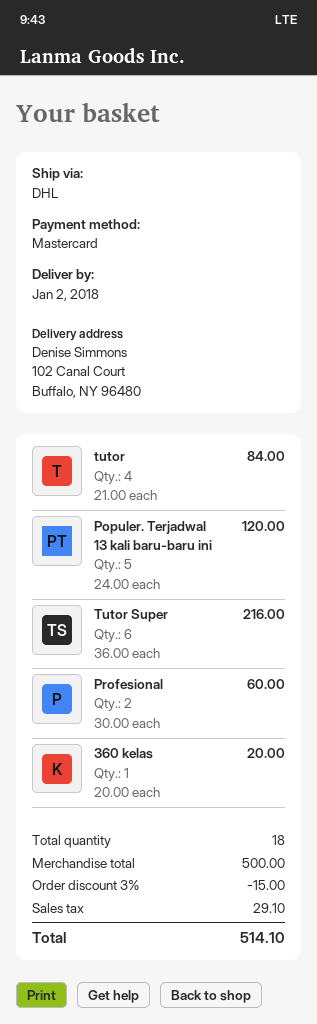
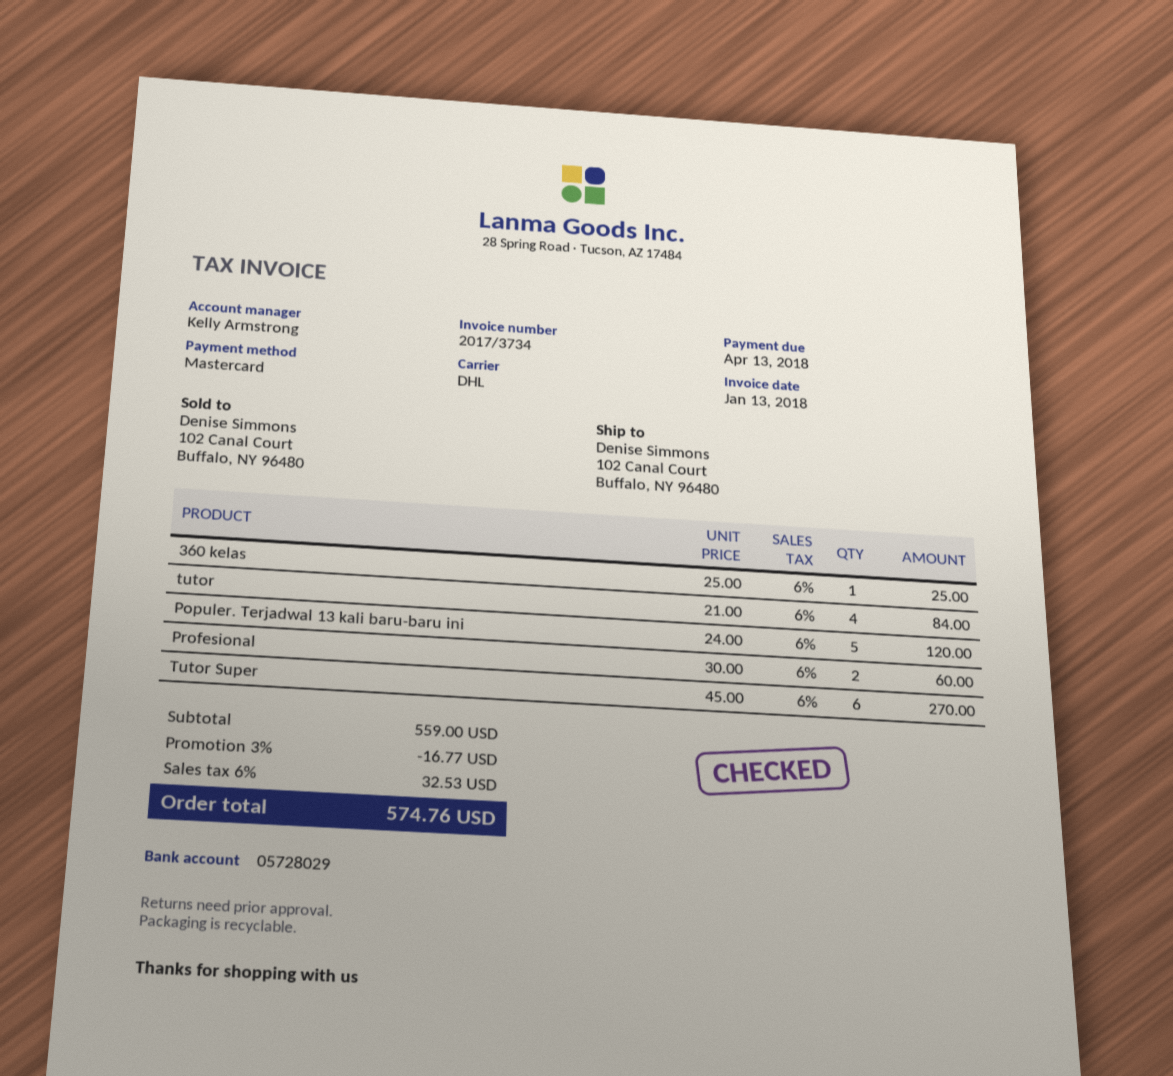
Tutor Super: 6 x 36.00 = 216.00 -> 6 x 45.00 = 270.00
360 kelas: 1 x 20.00 = 20.00 -> 1 x 25.00 = 25.00
subtotal: 500.00 -> 559.00
discount: 3% = 15.00 -> 3% = 16.77
tax: 29.10 -> 32.53
total: 514.10 -> 574.76

